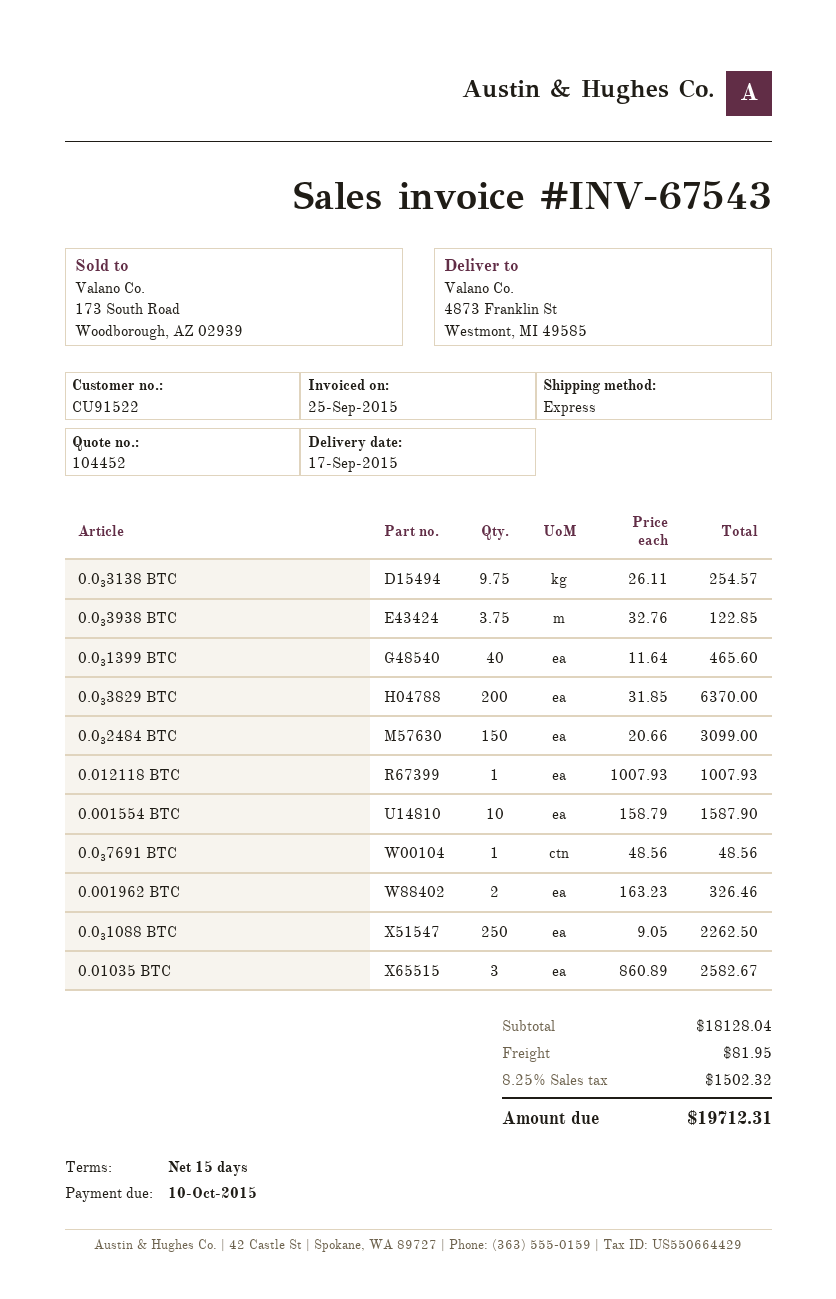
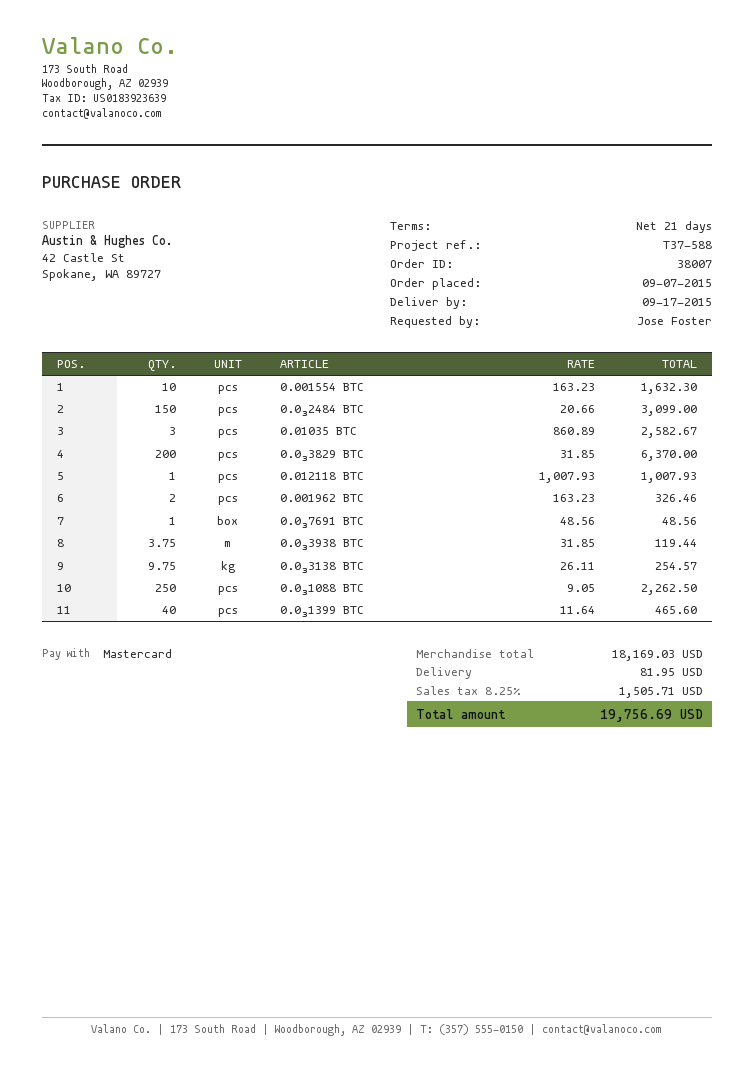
payment terms: 15 days -> 21 days
0.0₃3938 BTC: 3.75 x 32.76 = 122.85 -> 3.75 x 31.85 = 119.44
0.001554 BTC: 10 x 158.79 = 1587.90 -> 10 x 163.23 = 1632.30
subtotal: 18128.04 -> 18169.03
tax: 8.25% = 1502.32 -> 8.25% = 1505.71
total: 19712.31 -> 19756.69

